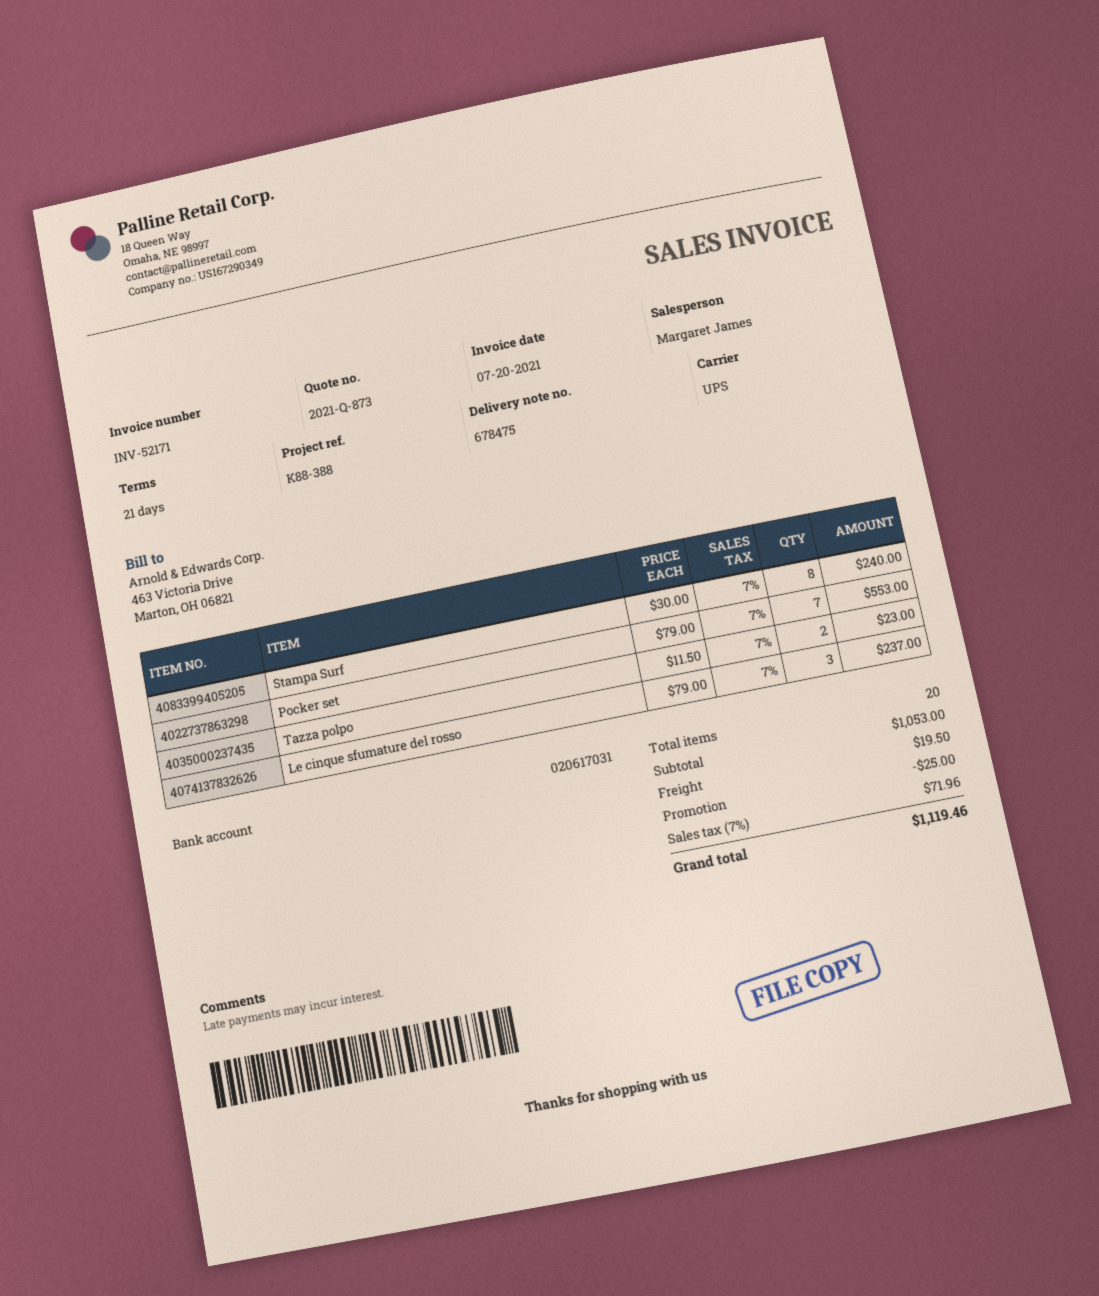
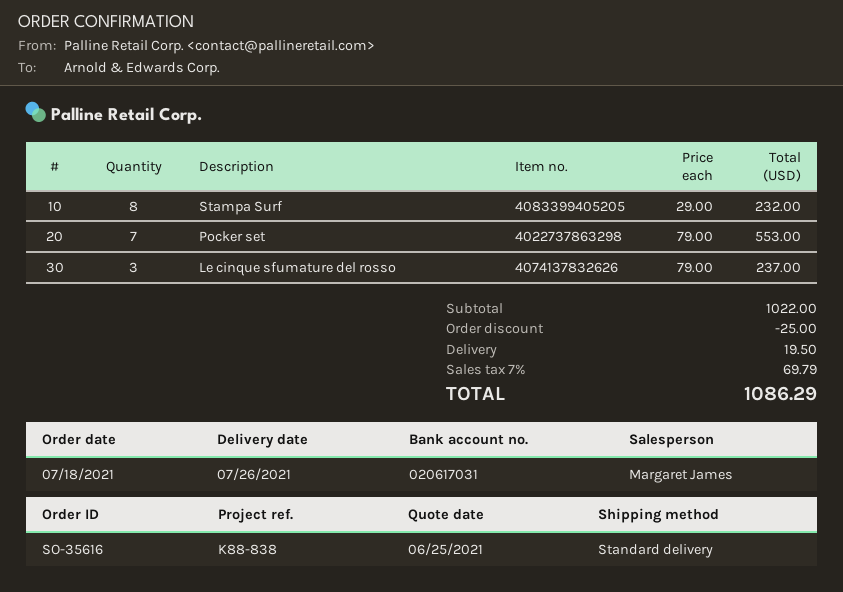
reference: K88-388 -> K88-838
shipping method: UPS -> standard
Stampa Surf: 8 x 30.00 = 240.00 -> 8 x 29.00 = 232.00
Tazza polpo: 2 x 11.50 = 23.00 -> none
subtotal: 1053.00 -> 1022.00
tax: 7% = 71.96 -> 7% = 69.79
total: 1119.46 -> 1086.29

